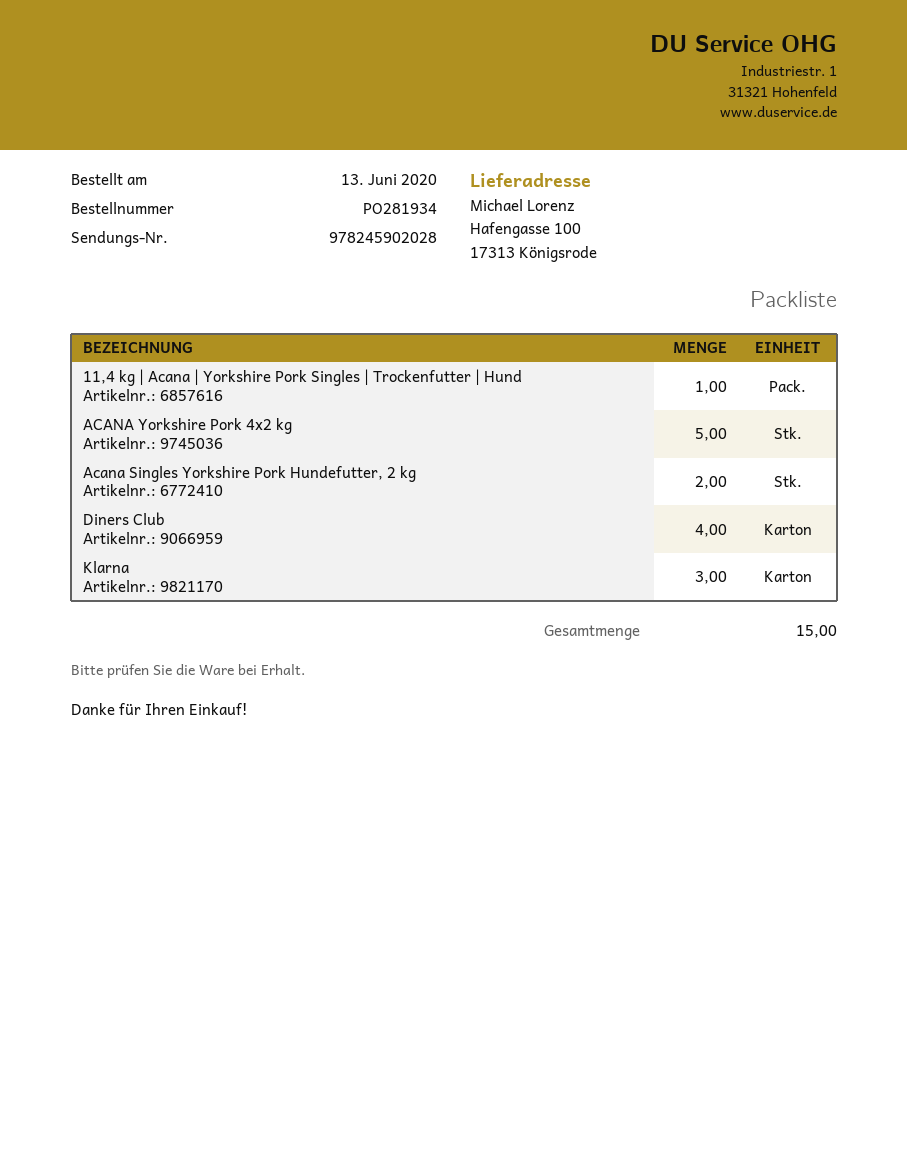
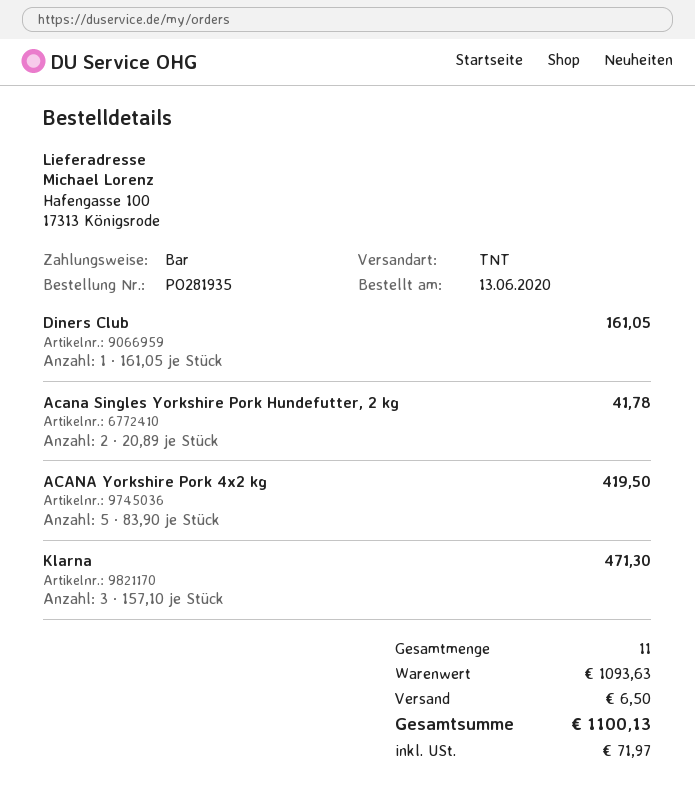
order number: PO281934 -> PO281935
11,4 kg | Acana | Yorkshire Pork Singles | Trockenfutter | Hund: 1 -> none
Diners Club: 4 -> 1
total quantity: 15 -> 11

